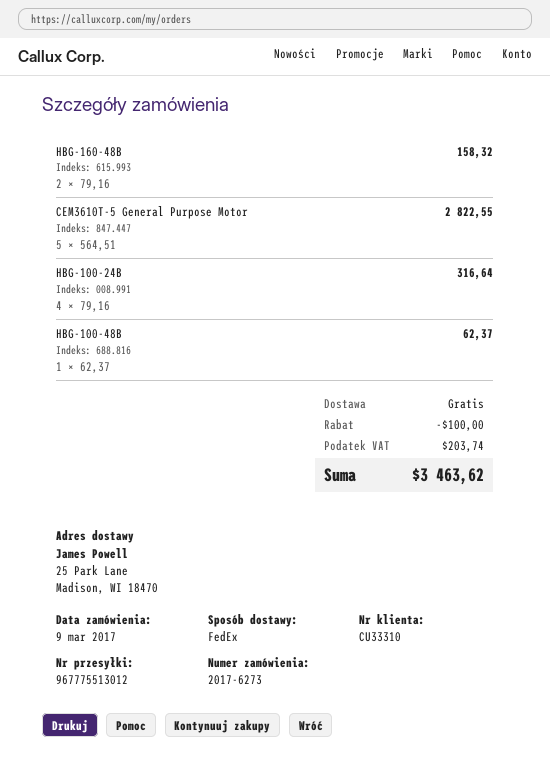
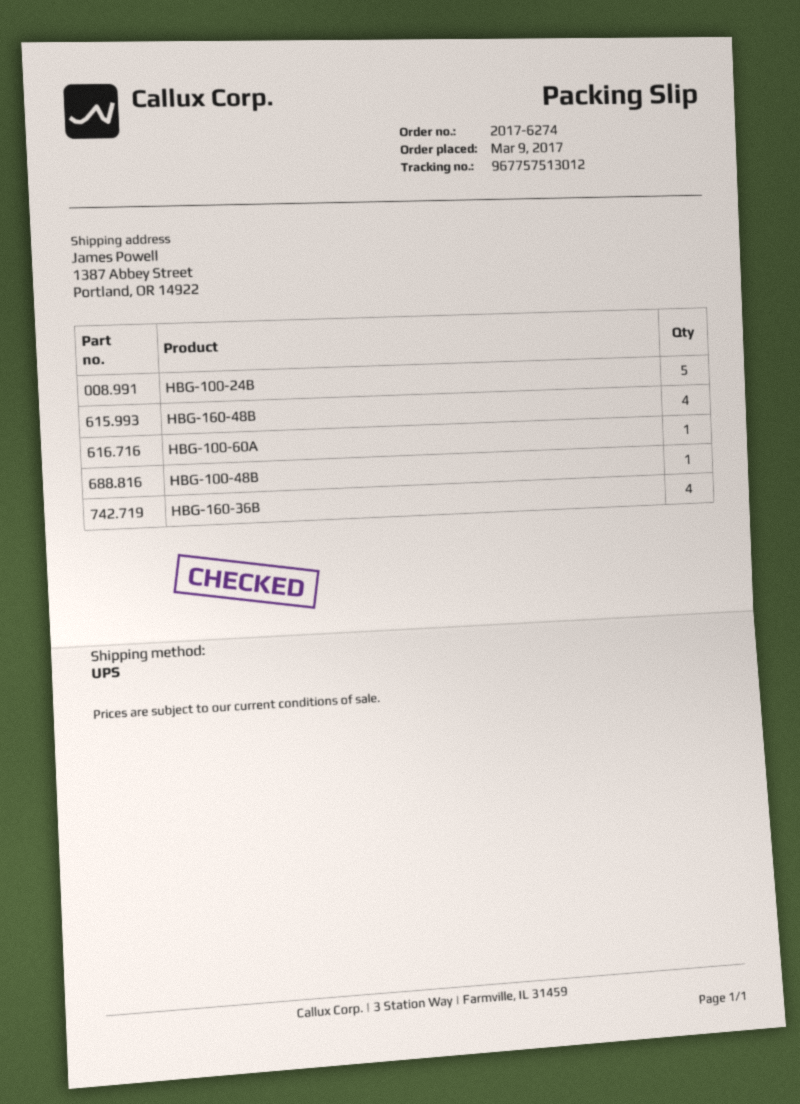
order number: 2017-6273 -> 2017-6274
shipping method: FedEx -> UPS
tracking number: 967775513012 -> 967757513012
ship to: 25 Park Lane, Madison, WI 18470 -> 1387 Abbey Street, Portland, OR 14922
HBG-160-48B: 2 -> 4
CEM3610T-5 General Purpose Motor: 5 -> none
HBG-100-24B: 4 -> 5
HBG-100-60A: none -> 1
HBG-160-36B: none -> 4

